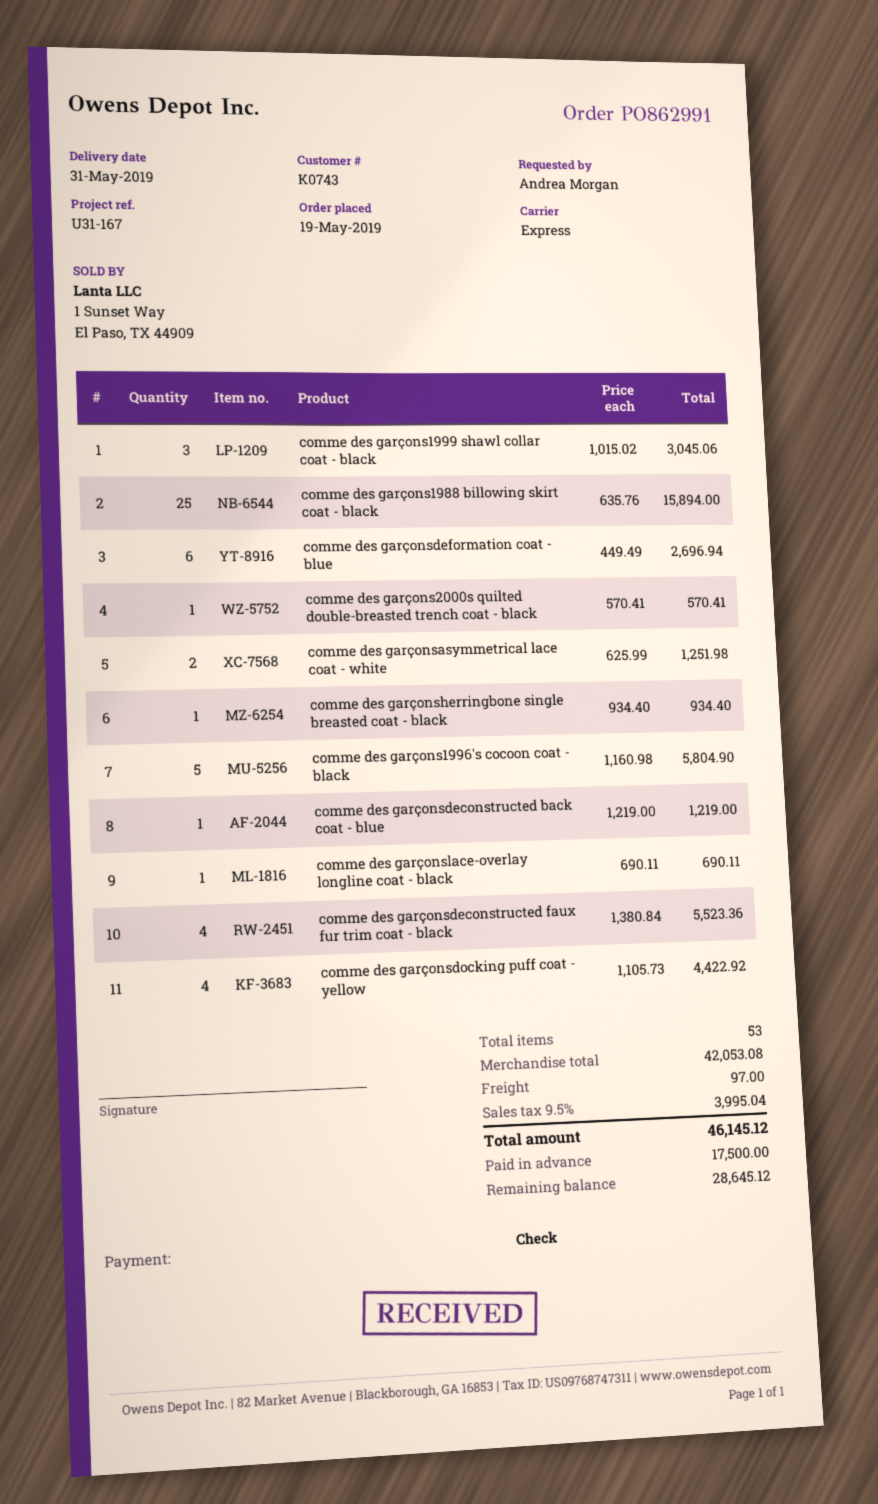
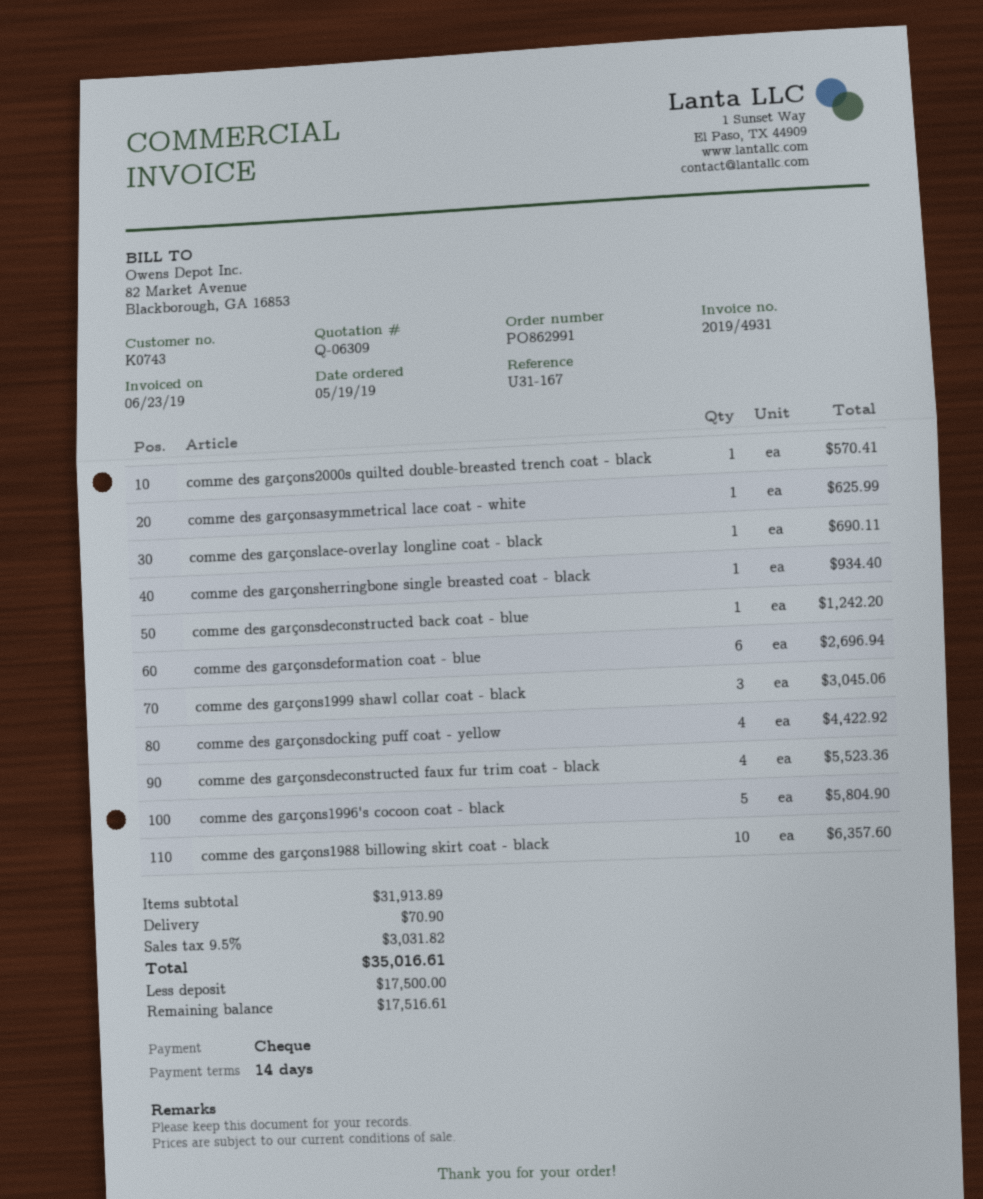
comme des garçons1988 billowing skirt coat - black: 25 for 15894.00 -> 10 for 6357.60
comme des garçonsasymmetrical lace coat - white: 2 for 1251.98 -> 1 for 625.99
comme des garçonsdeconstructed back coat - blue: 1 for 1219.00 -> 1 for 1242.20
subtotal: 42053.08 -> 31913.89
shipping: 97.00 -> 70.90
tax: 9.5% = 3995.04 -> 9.5% = 3031.82
total: 46145.12 -> 35016.61
balance: 28645.12 -> 17516.61

